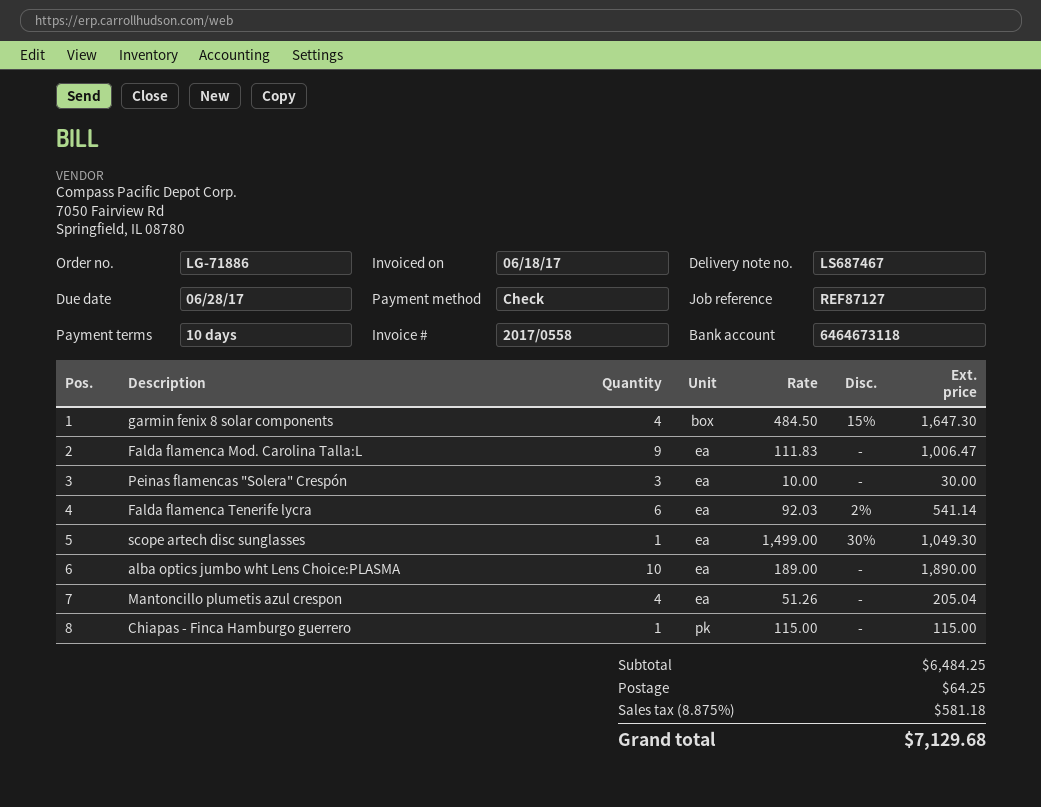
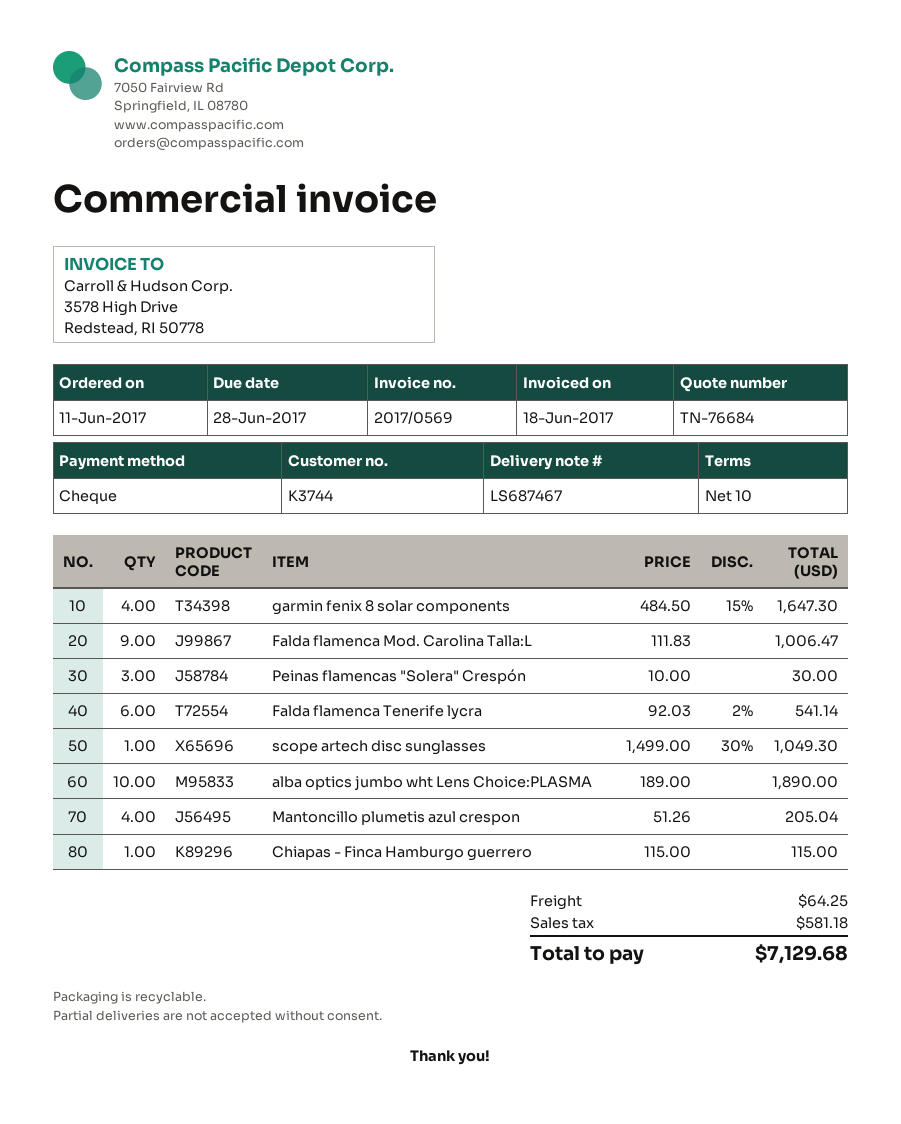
invoice number: 2017/0558 -> 2017/0569

